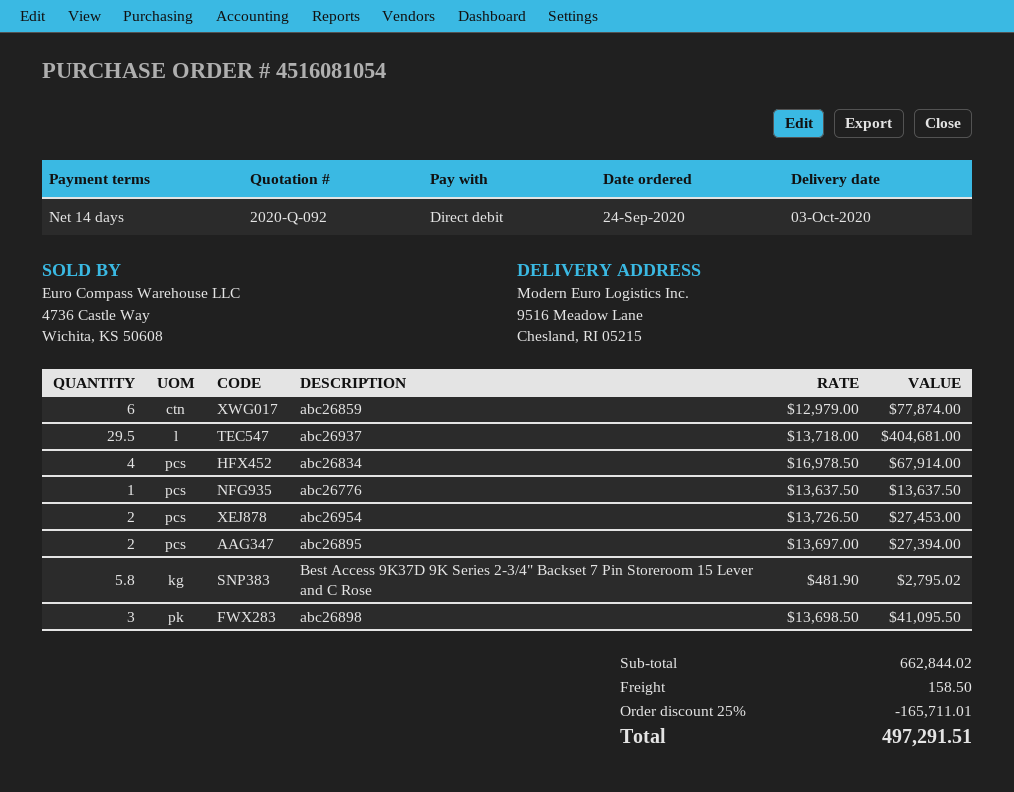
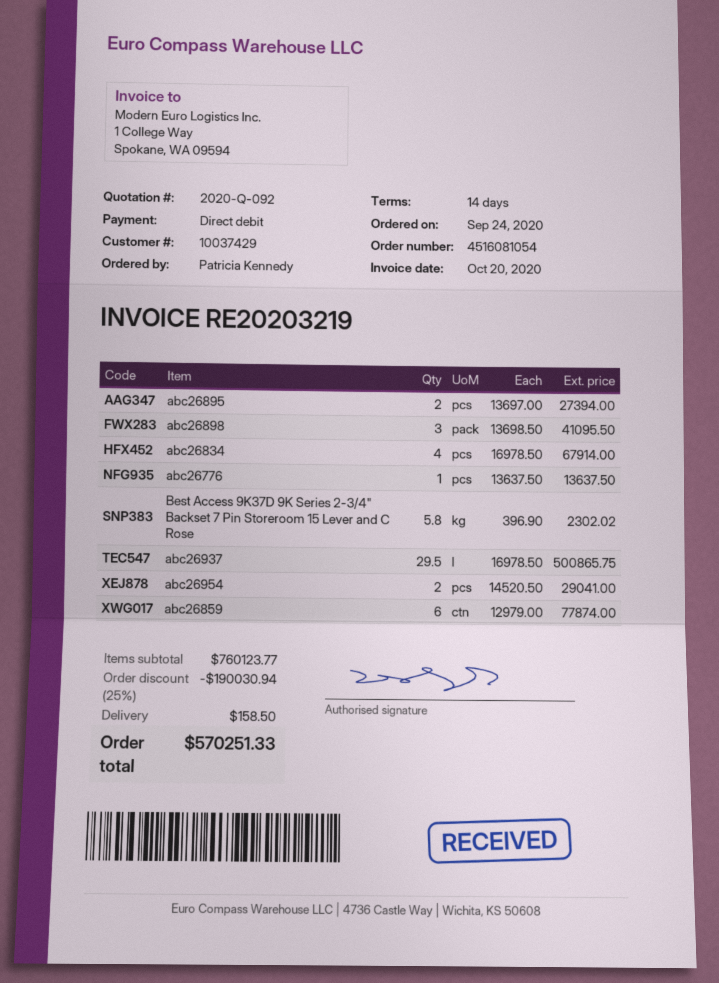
abc26937: 29.5 x 13718.00 = 404681.00 -> 29.5 x 16978.50 = 500865.75
abc26954: 2 x 13726.50 = 27453.00 -> 2 x 14520.50 = 29041.00
Best Access 9K37D 9K Series 2-3/4" Backset 7 Pin Storeroom 15 Lever and C Rose: 5.8 x 481.90 = 2795.02 -> 5.8 x 396.90 = 2302.02
subtotal: 662844.02 -> 760123.77
discount: 25% = 165711.01 -> 25% = 190030.94
total: 497291.51 -> 570251.33

